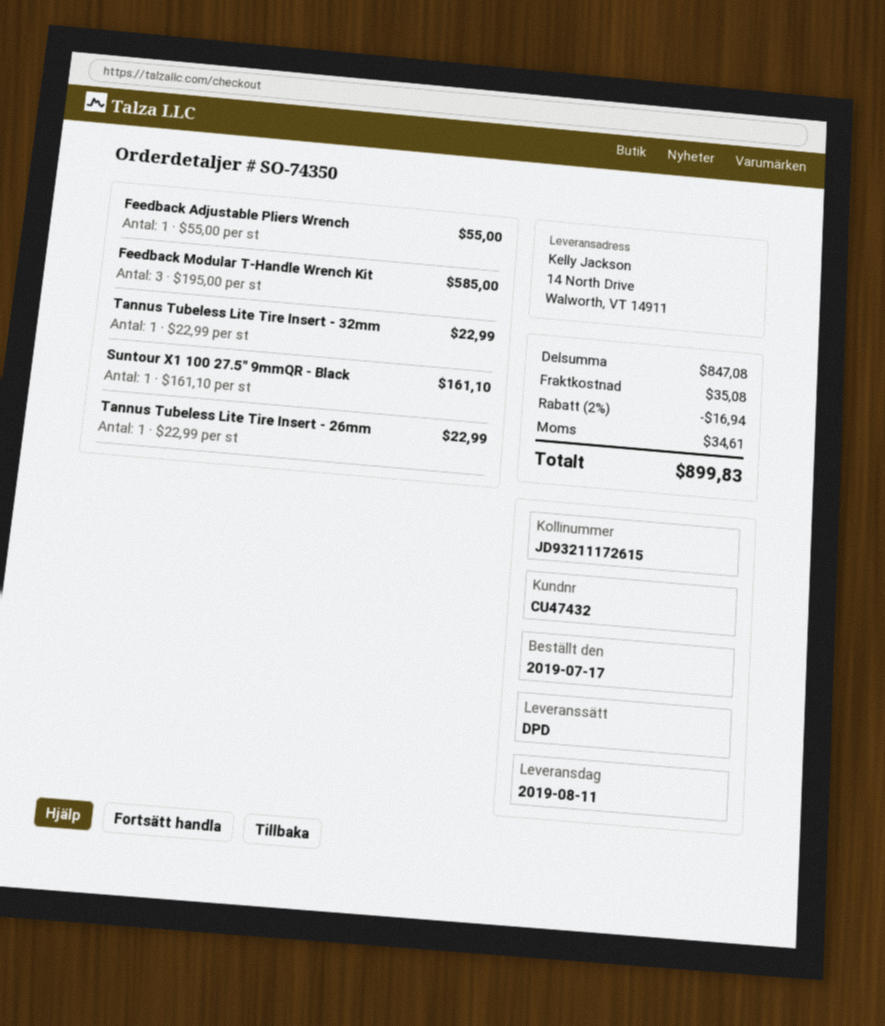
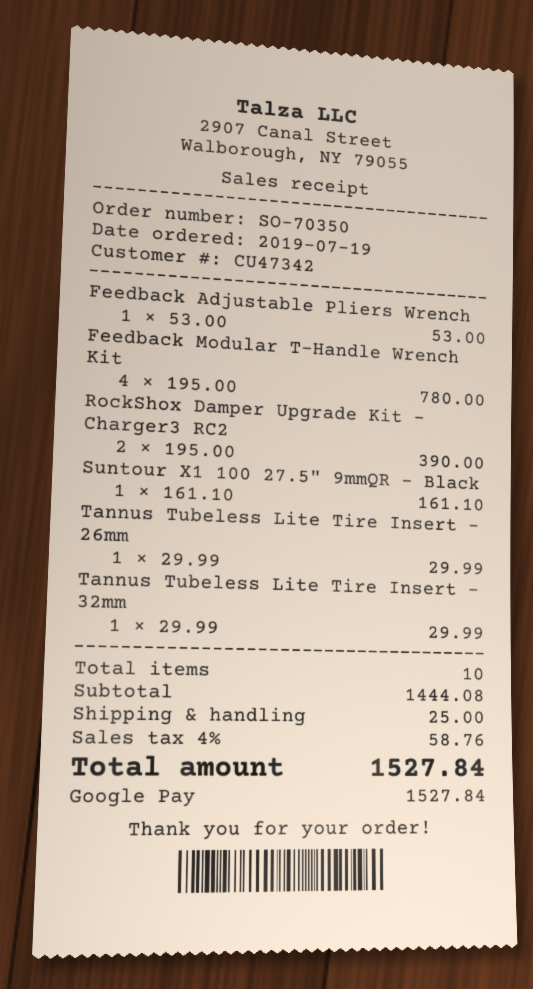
order number: SO-74350 -> SO-70350
order date: 2019-07-17 -> 2019-07-19
customer number: CU47432 -> CU47342
Feedback Adjustable Pliers Wrench: 1 x 55.00 = 55.00 -> 1 x 53.00 = 53.00
Feedback Modular T-Handle Wrench Kit: 3 x 195.00 = 585.00 -> 4 x 195.00 = 780.00
Tannus Tubeless Lite Tire Insert - 32mm: 1 x 22.99 = 22.99 -> 1 x 29.99 = 29.99
Tannus Tubeless Lite Tire Insert - 26mm: 1 x 22.99 = 22.99 -> 1 x 29.99 = 29.99
RockShox Damper Upgrade Kit - Charger3 RC2: none -> 2 x 195.00 = 390.00
subtotal: 847.08 -> 1444.08
discount: 2% = 16.94 -> none
shipping: 35.08 -> 25.00
tax: 34.61 -> 58.76
total: 899.83 -> 1527.84

